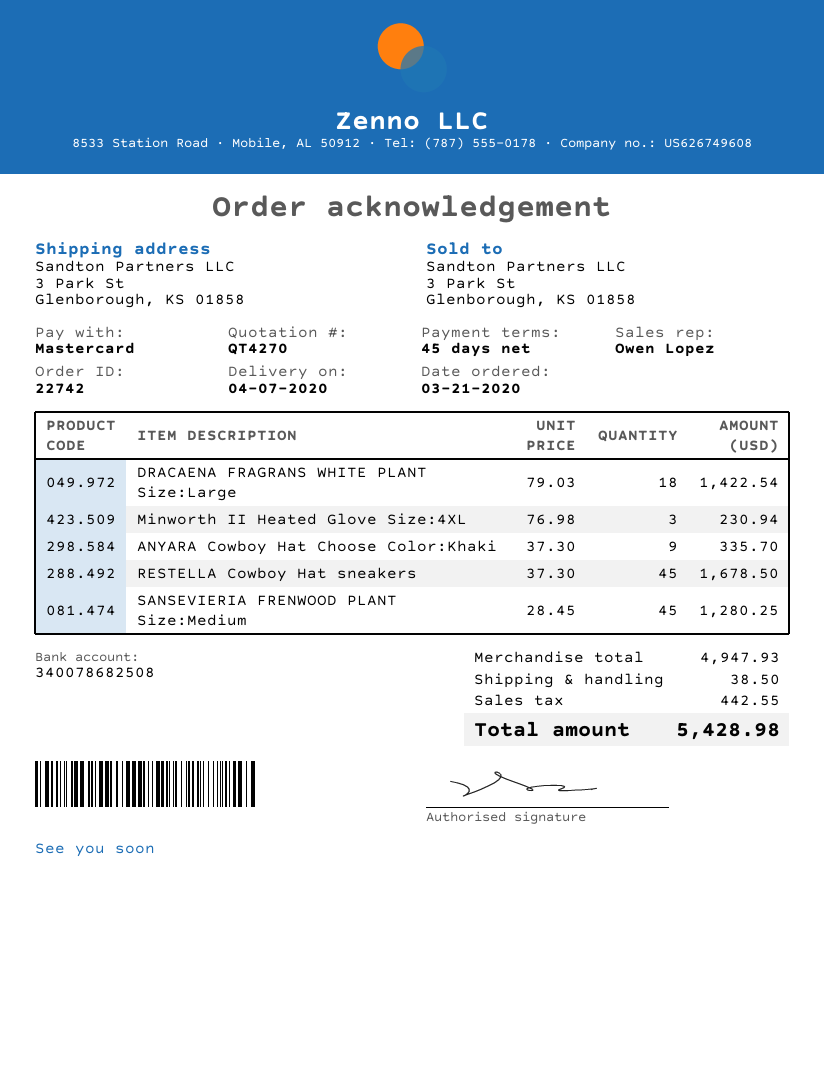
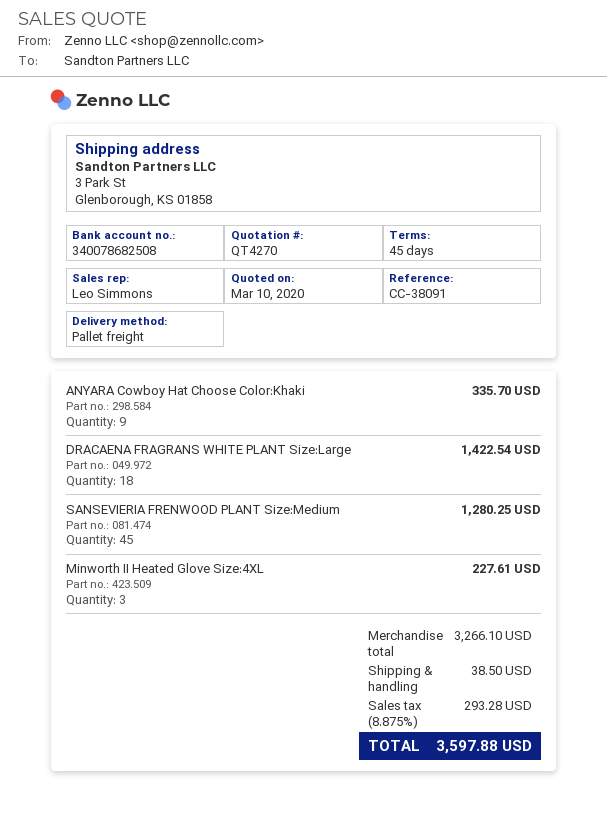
sales rep: Owen Lopez -> Leo Simmons
Minworth II Heated Glove Size:4XL: 3 for 230.94 -> 3 for 227.61
RESTELLA Cowboy Hat sneakers: 45 for 1678.50 -> none
subtotal: 4947.93 -> 3266.10
tax: 442.55 -> 293.28
total: 5428.98 -> 3597.88

